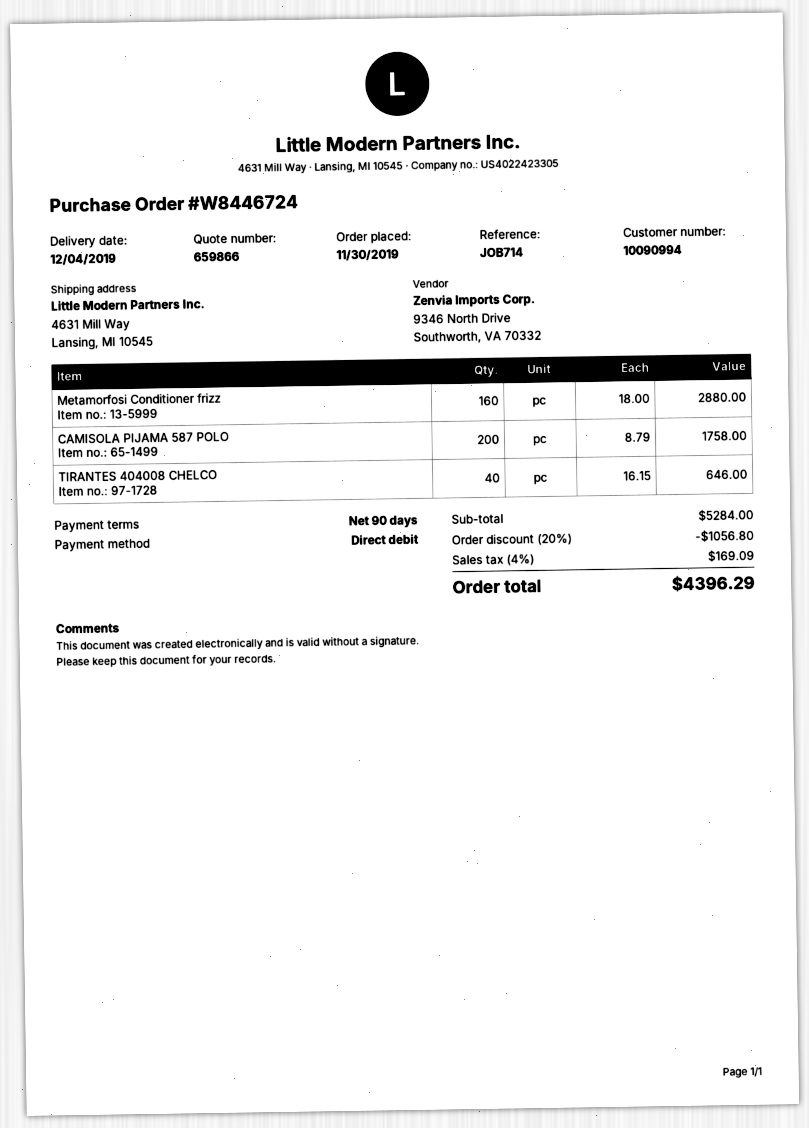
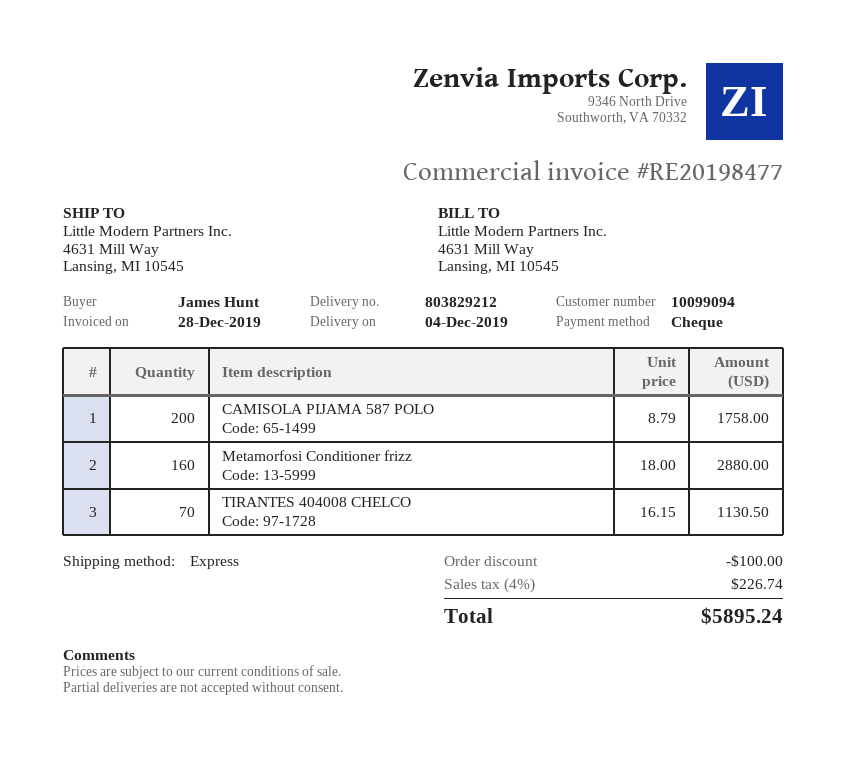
customer number: 10090994 -> 10099094
payment method: direct debit -> cheque
TIRANTES 404008 CHELCO: 40 x 16.15 = 646.00 -> 70 x 16.15 = 1130.50
discount: 1056.80 -> 100.00
tax: 4% = 169.09 -> 4% = 226.74
total: 4396.29 -> 5895.24

